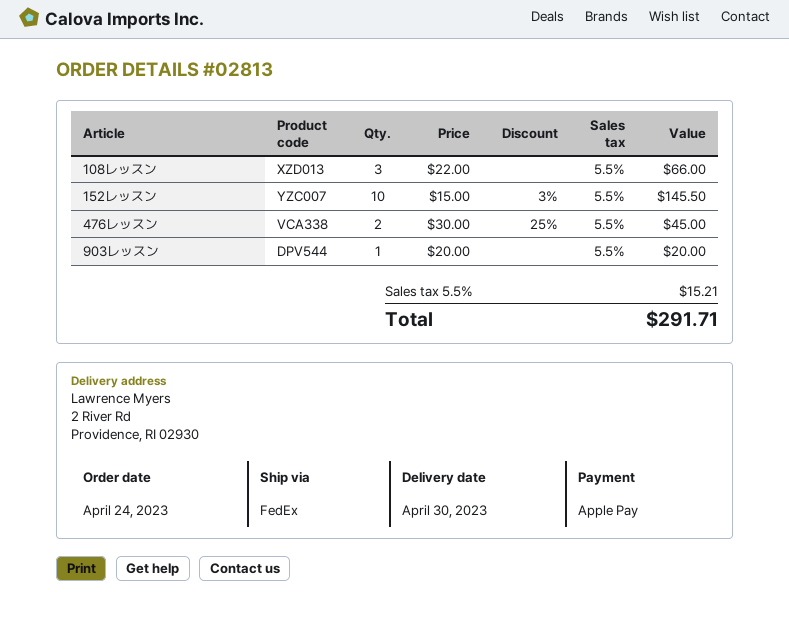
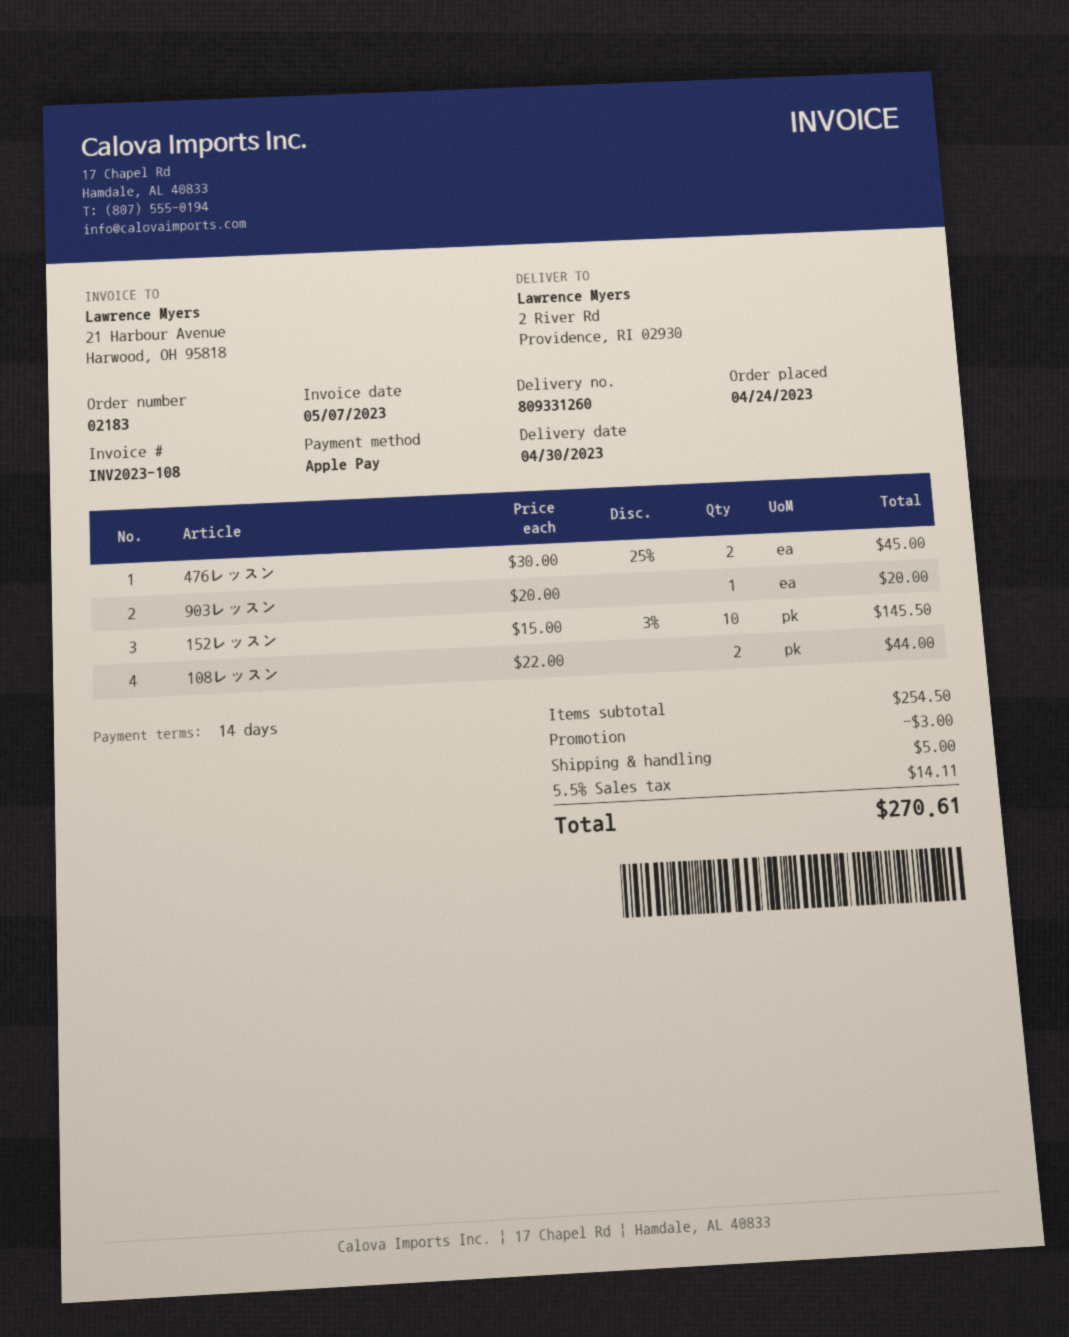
order number: 02813 -> 02183
108レッスン: 3 x 22.00 = 66.00 -> 2 x 22.00 = 44.00
discount: none -> 3.00
shipping: none -> 5.00
tax: 5.5% = 15.21 -> 5.5% = 14.11
total: 291.71 -> 270.61

